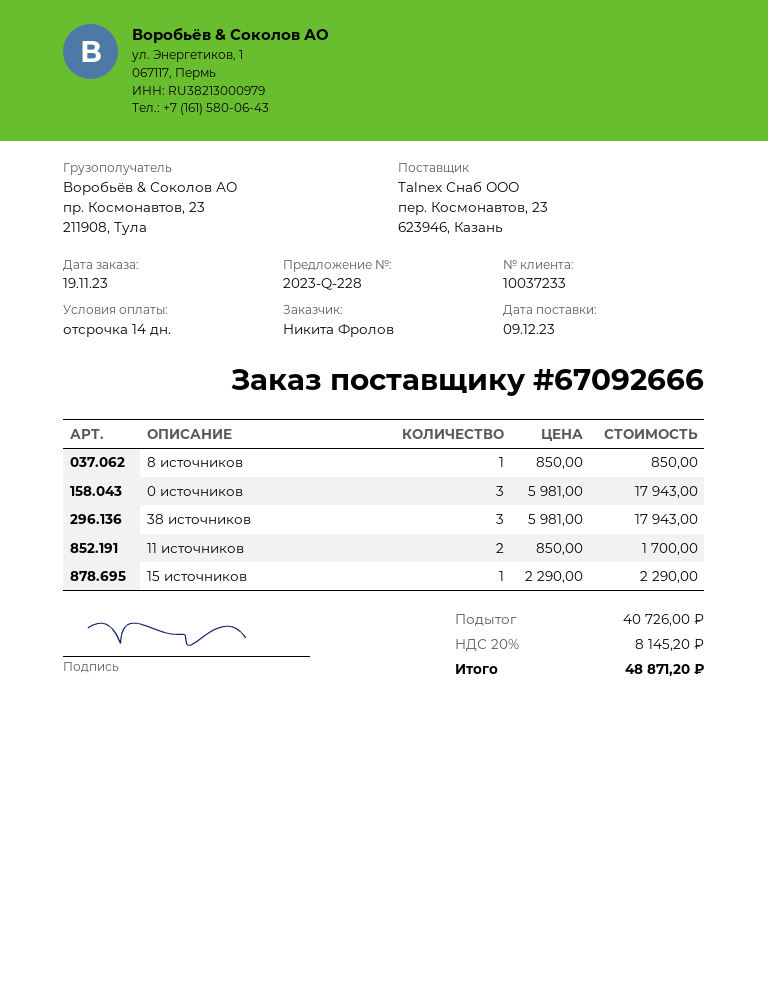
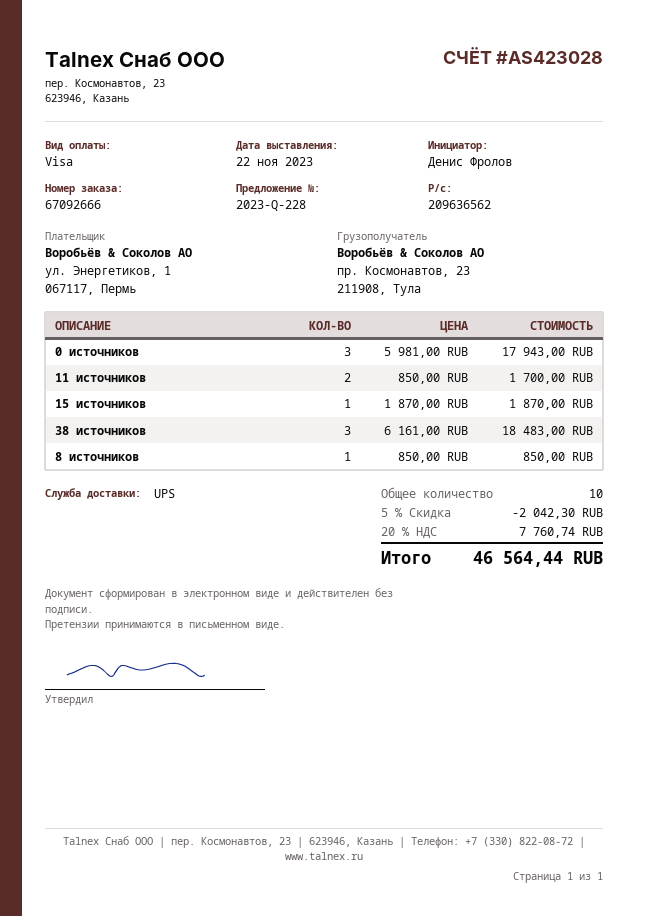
ordered by: Никита Фролов -> Денис Фролов
38 источников: 3 x 5981.00 = 17943.00 -> 3 x 6161.00 = 18483.00
15 источников: 1 x 2290.00 = 2290.00 -> 1 x 1870.00 = 1870.00
discount: none -> 5% = 2042.30
tax: 20% = 8145.20 -> 20% = 7760.74
total: 48871.20 -> 46564.44

